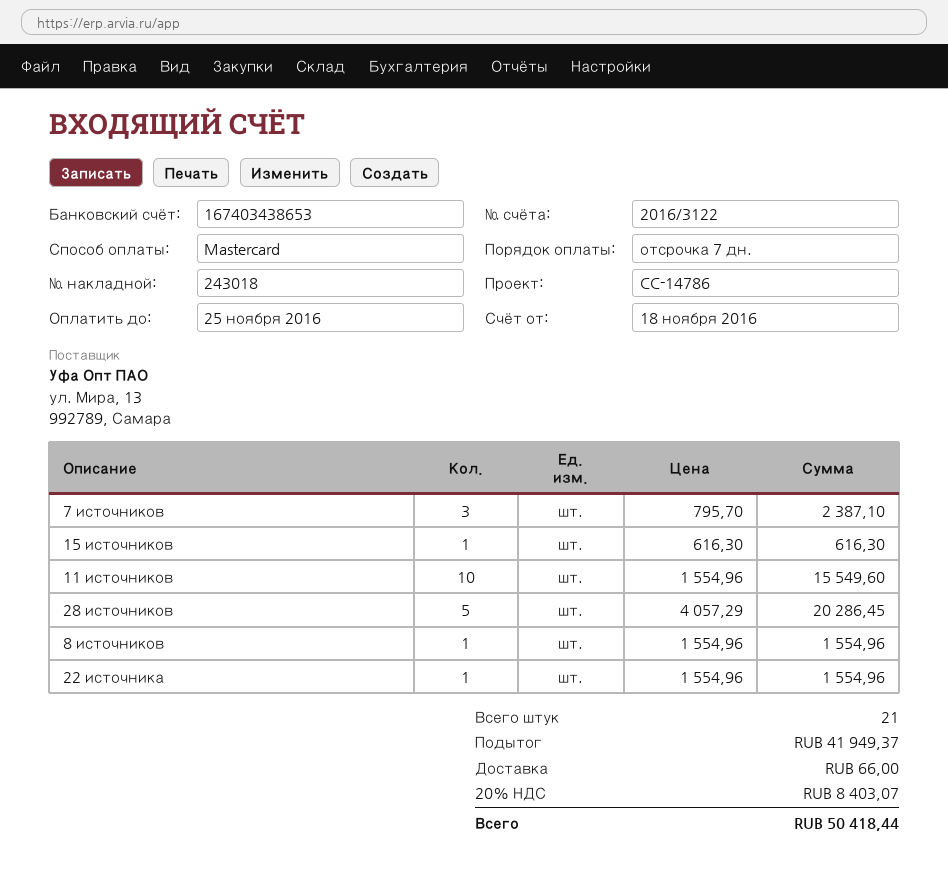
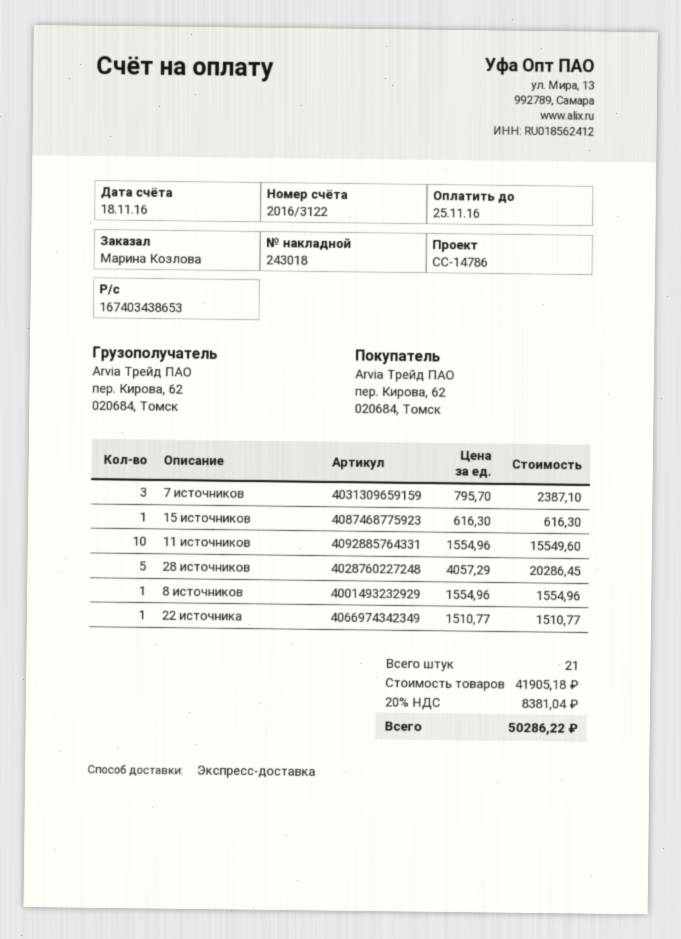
22 источника: 1 x 1554.96 = 1554.96 -> 1 x 1510.77 = 1510.77
subtotal: 41949.37 -> 41905.18
shipping: 66.00 -> none
tax: 20% = 8403.07 -> 20% = 8381.04
total: 50418.44 -> 50286.22

